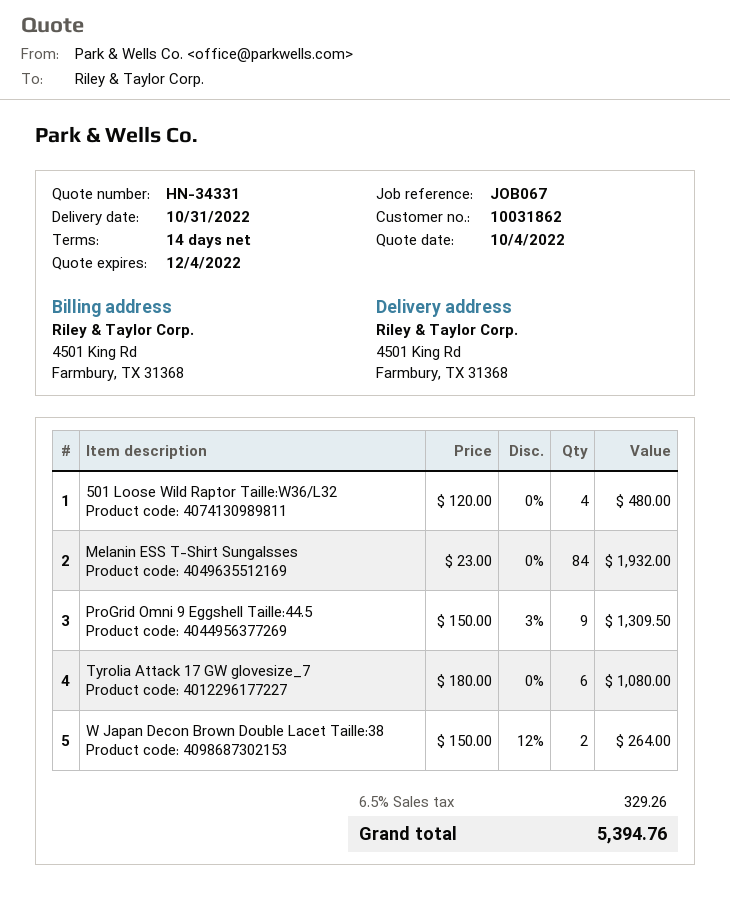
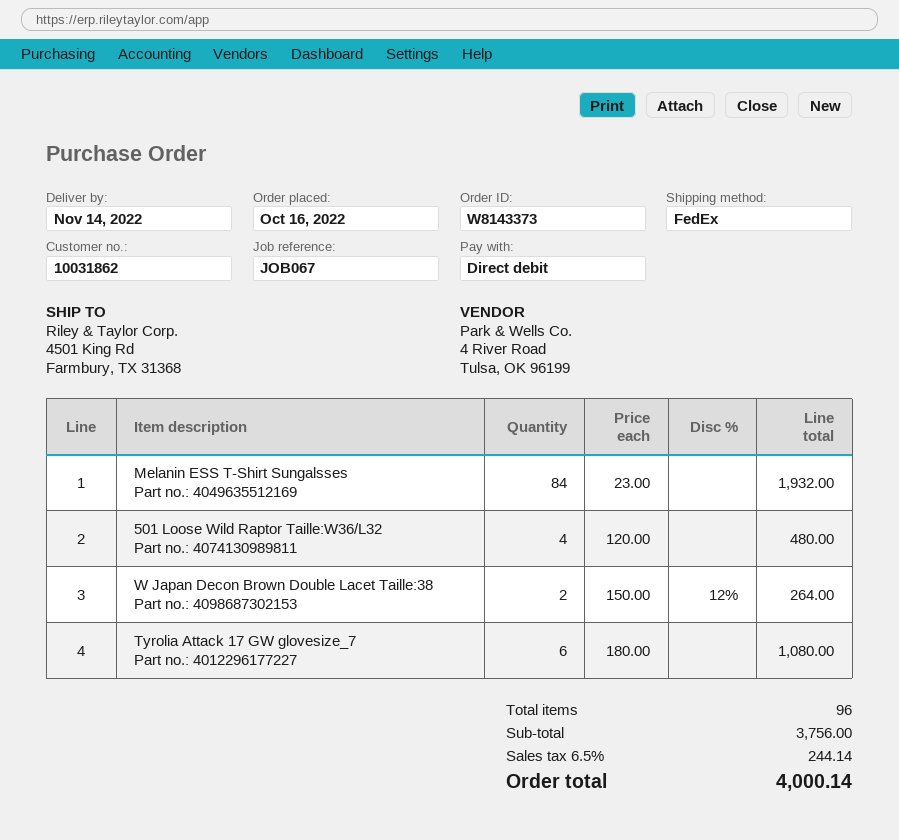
delivery date: 2022-10-31 -> 2022-11-14
ProGrid Omni 9 Eggshell Taille:44.5: 9 x 150.00 - 3% = 1309.50 -> none
tax: 6.5% = 329.26 -> 6.5% = 244.14
total: 5394.76 -> 4000.14

